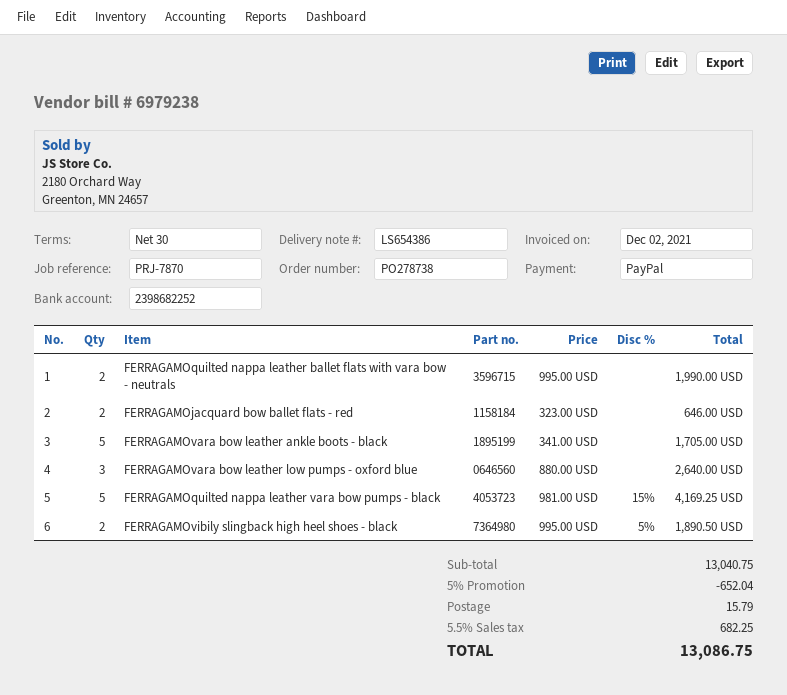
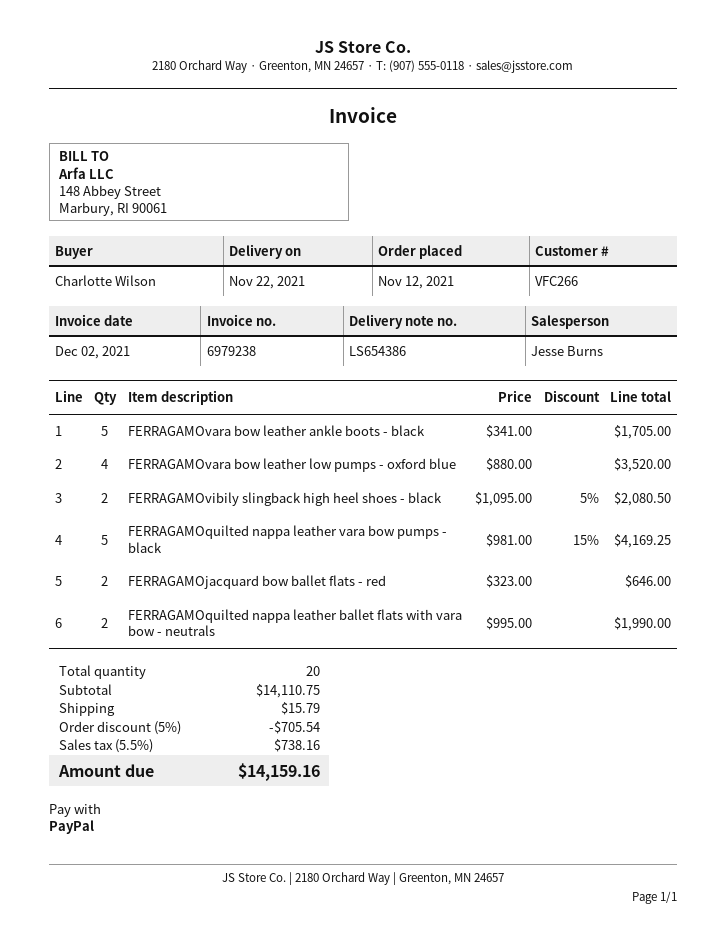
FERRAGAMOvara bow leather low pumps - oxford blue: 3 x 880.00 = 2640.00 -> 4 x 880.00 = 3520.00
FERRAGAMOvibily slingback high heel shoes - black: 2 x 995.00 - 5% = 1890.50 -> 2 x 1095.00 - 5% = 2080.50
subtotal: 13040.75 -> 14110.75
discount: 5% = 652.04 -> 5% = 705.54
tax: 5.5% = 682.25 -> 5.5% = 738.16
total: 13086.75 -> 14159.16

